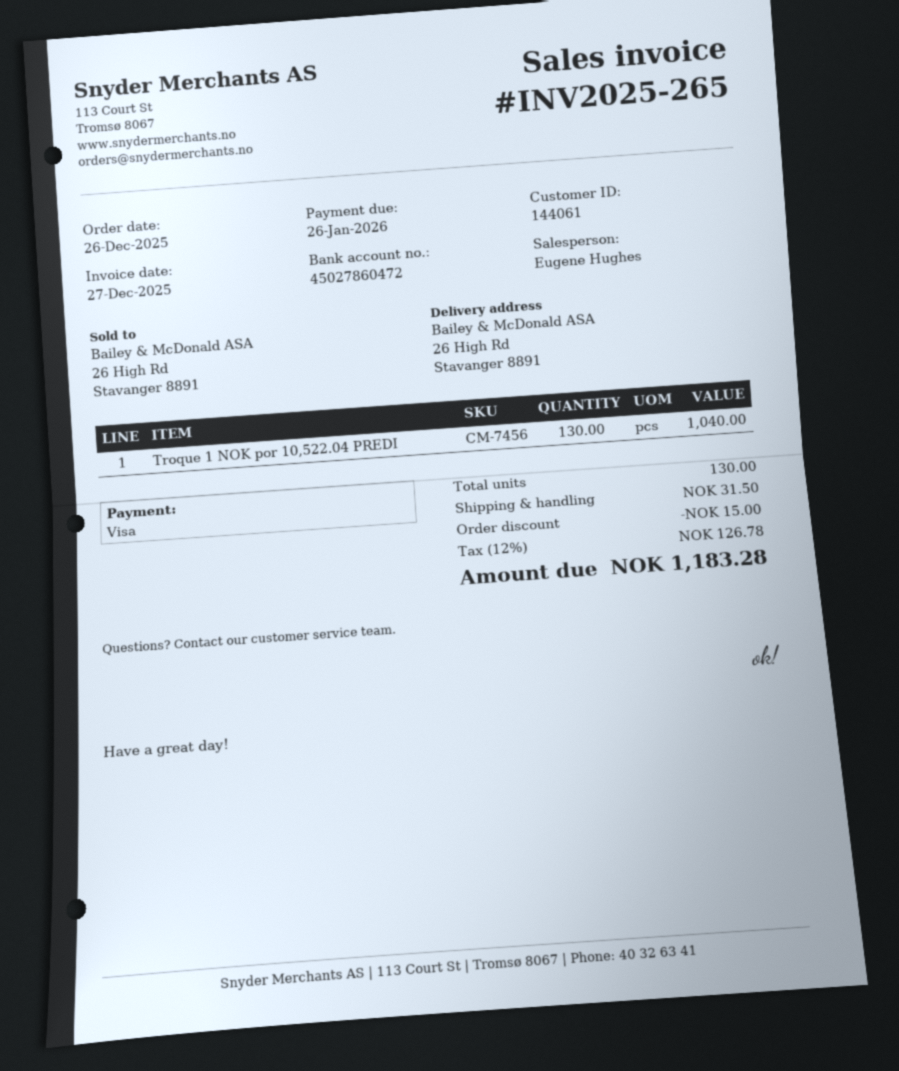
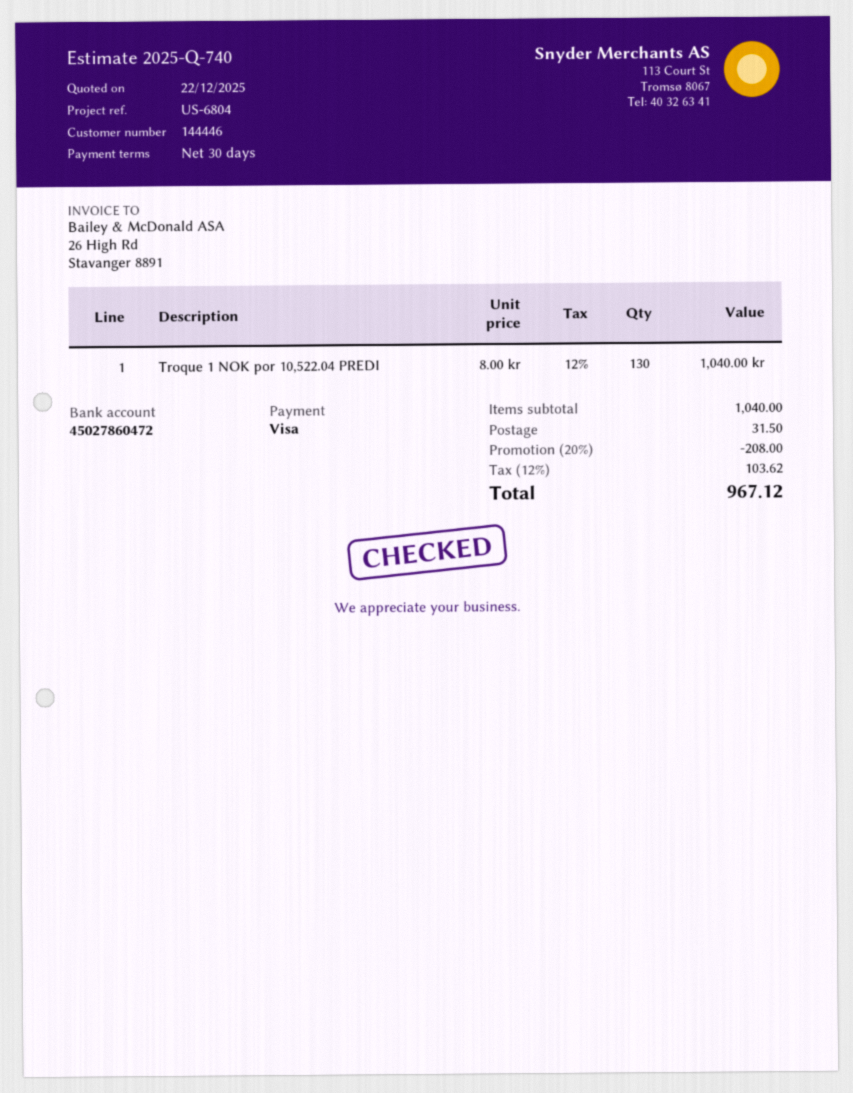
customer number: 144061 -> 144446
discount: 15.00 -> 208.00
tax: 12% = 126.78 -> 12% = 103.62
total: 1183.28 -> 967.12

